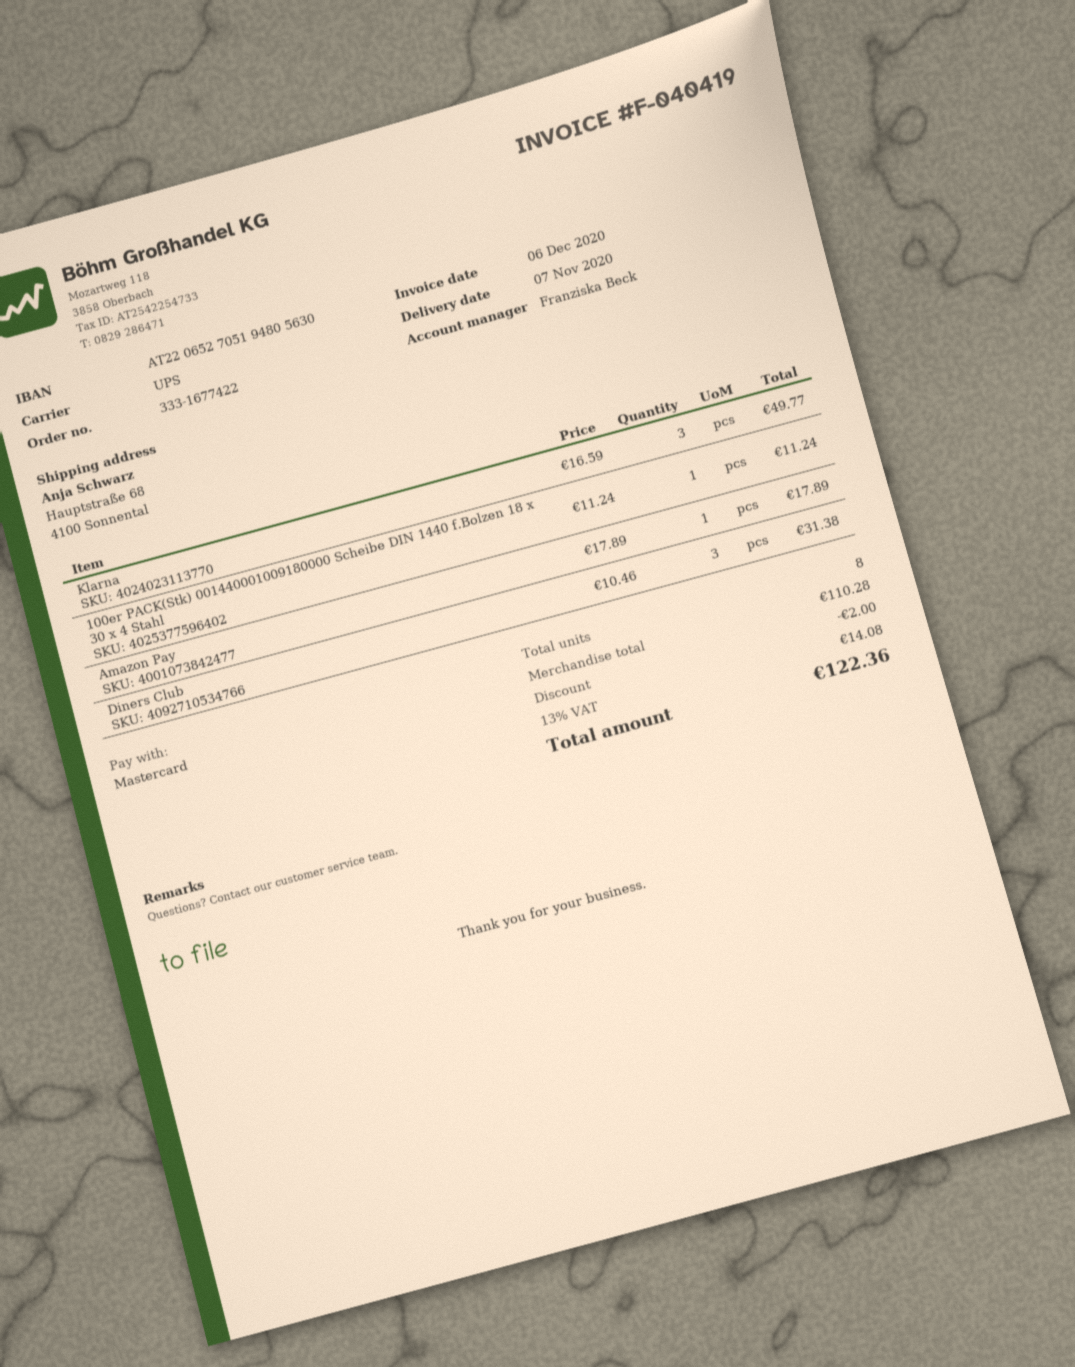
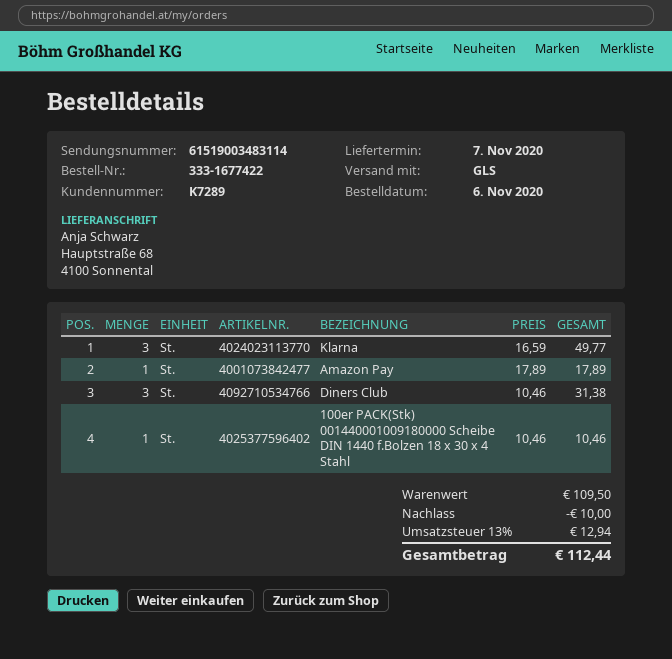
shipping method: UPS -> GLS
100er PACK(Stk) 001440001009180000 Scheibe DIN 1440 f.Bolzen 18 x 30 x 4 Stahl: 1 x 11.24 = 11.24 -> 1 x 10.46 = 10.46
subtotal: 110.28 -> 109.50
discount: 2.00 -> 10.00
tax: 13% = 14.08 -> 13% = 12.94
total: 122.36 -> 112.44

